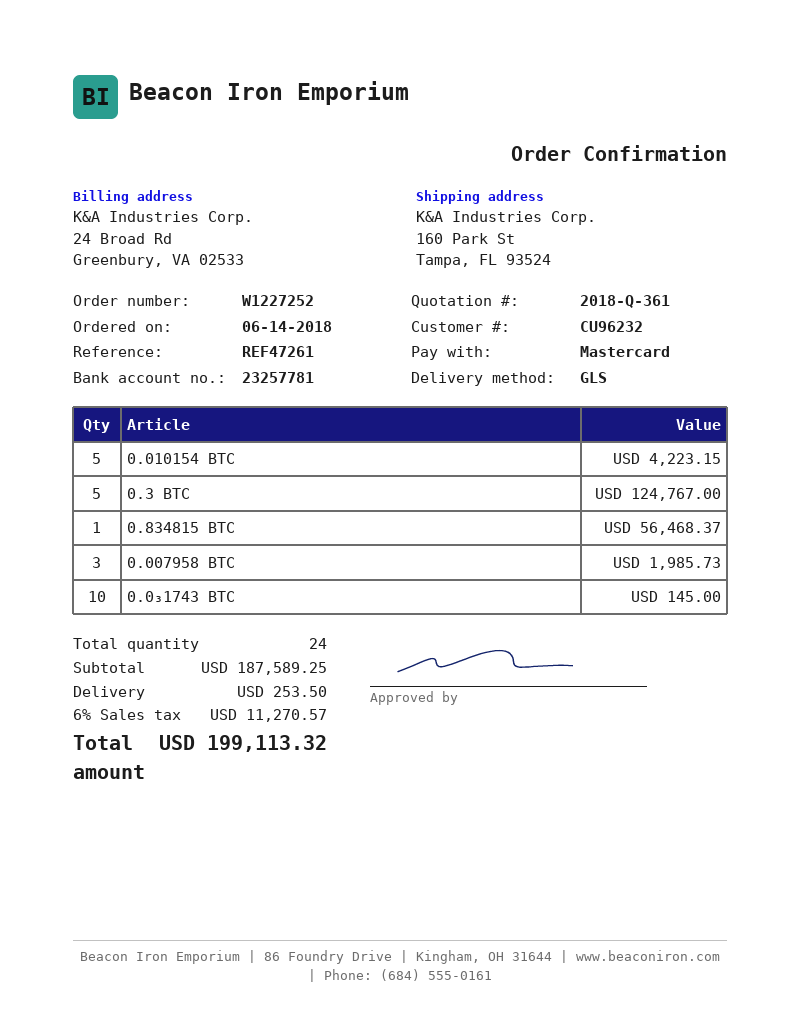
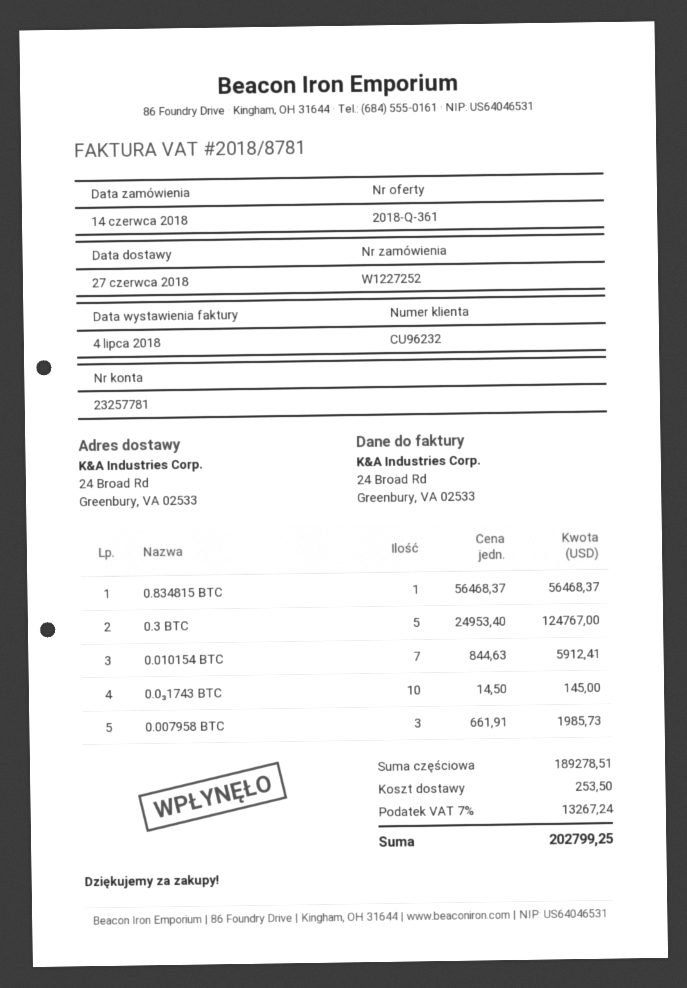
ship to: 160 Park St, Tampa, FL 93524 -> 24 Broad Rd, Greenbury, VA 02533
0.010154 BTC: 5 for 4223.15 -> 7 for 5912.41
subtotal: 187589.25 -> 189278.51
tax: 6% = 11270.57 -> 7% = 13267.24
total: 199113.32 -> 202799.25

